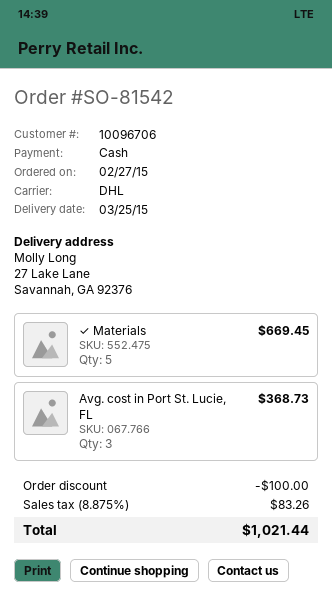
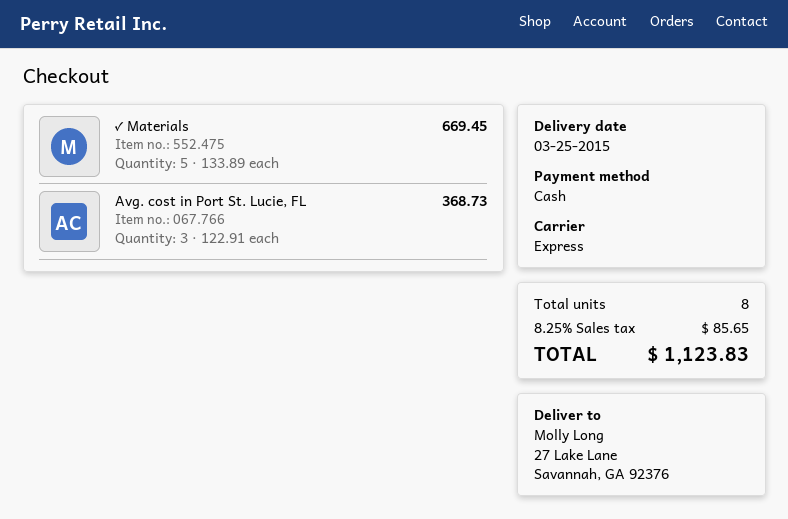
shipping method: DHL -> express
discount: 100.00 -> none
tax: 8.875% = 83.26 -> 8.25% = 85.65
total: 1021.44 -> 1123.83

